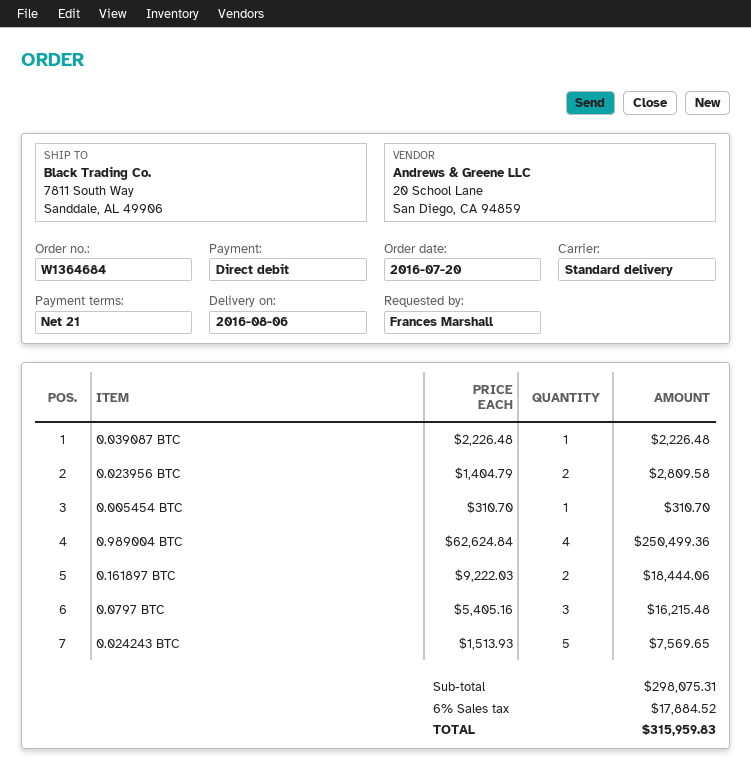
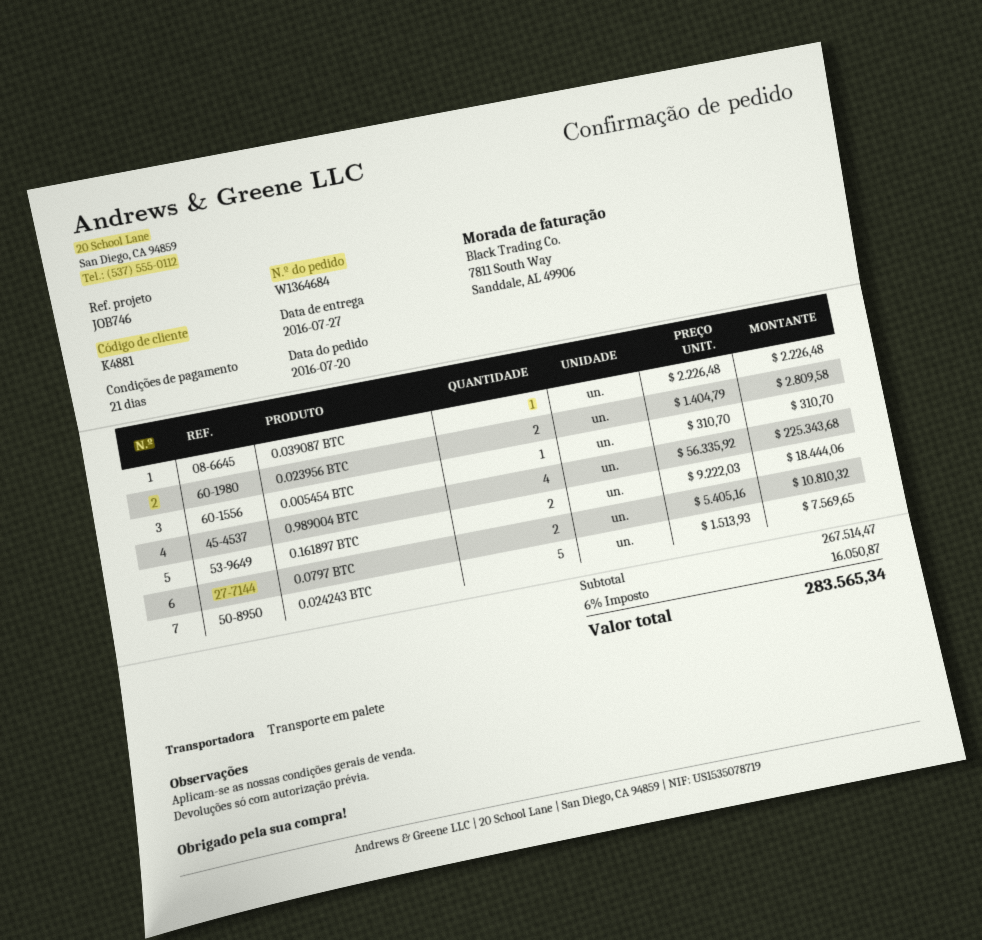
delivery date: 2016-08-06 -> 2016-07-27
shipping method: standard -> pallet freight
0.989004 BTC: 4 x 62624.84 = 250499.36 -> 4 x 56335.92 = 225343.68
0.0797 BTC: 3 x 5405.16 = 16215.48 -> 2 x 5405.16 = 10810.32
subtotal: 298075.31 -> 267514.47
tax: 6% = 17884.52 -> 6% = 16050.87
total: 315959.83 -> 283565.34

